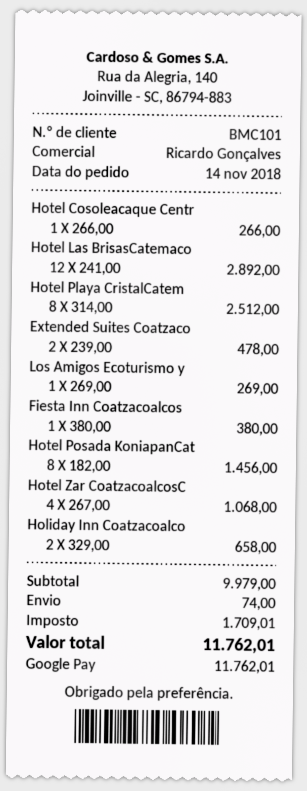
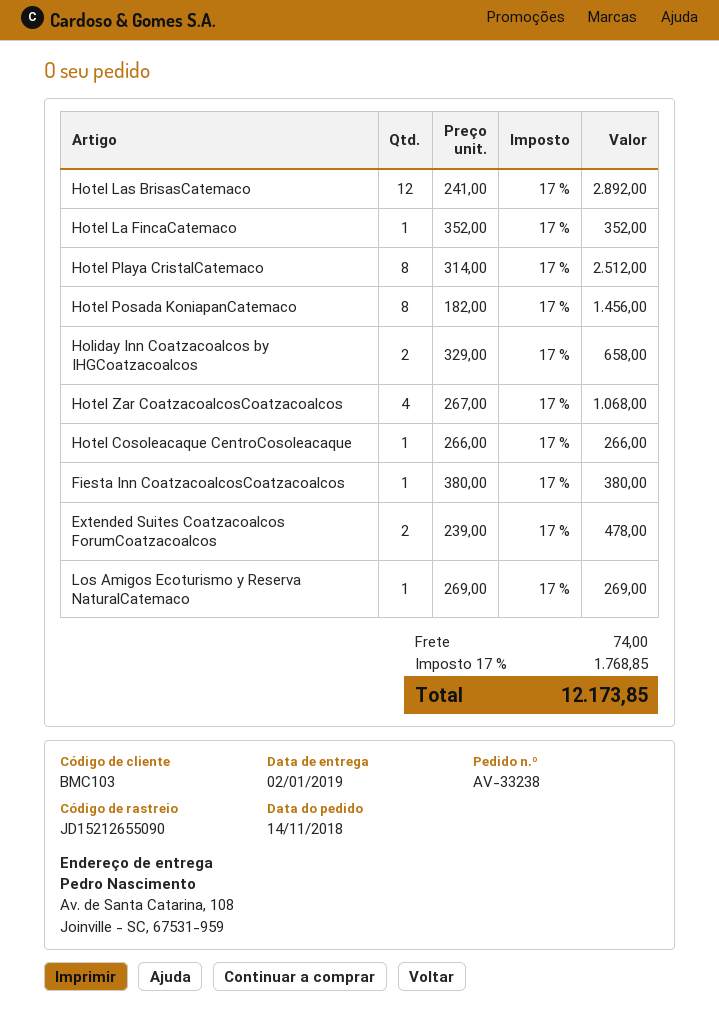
customer number: BMC101 -> BMC103
Hotel La FincaCatemaco: none -> 1 x 352.00 = 352.00
tax: 1709.01 -> 1768.85
total: 11762.01 -> 12173.85

